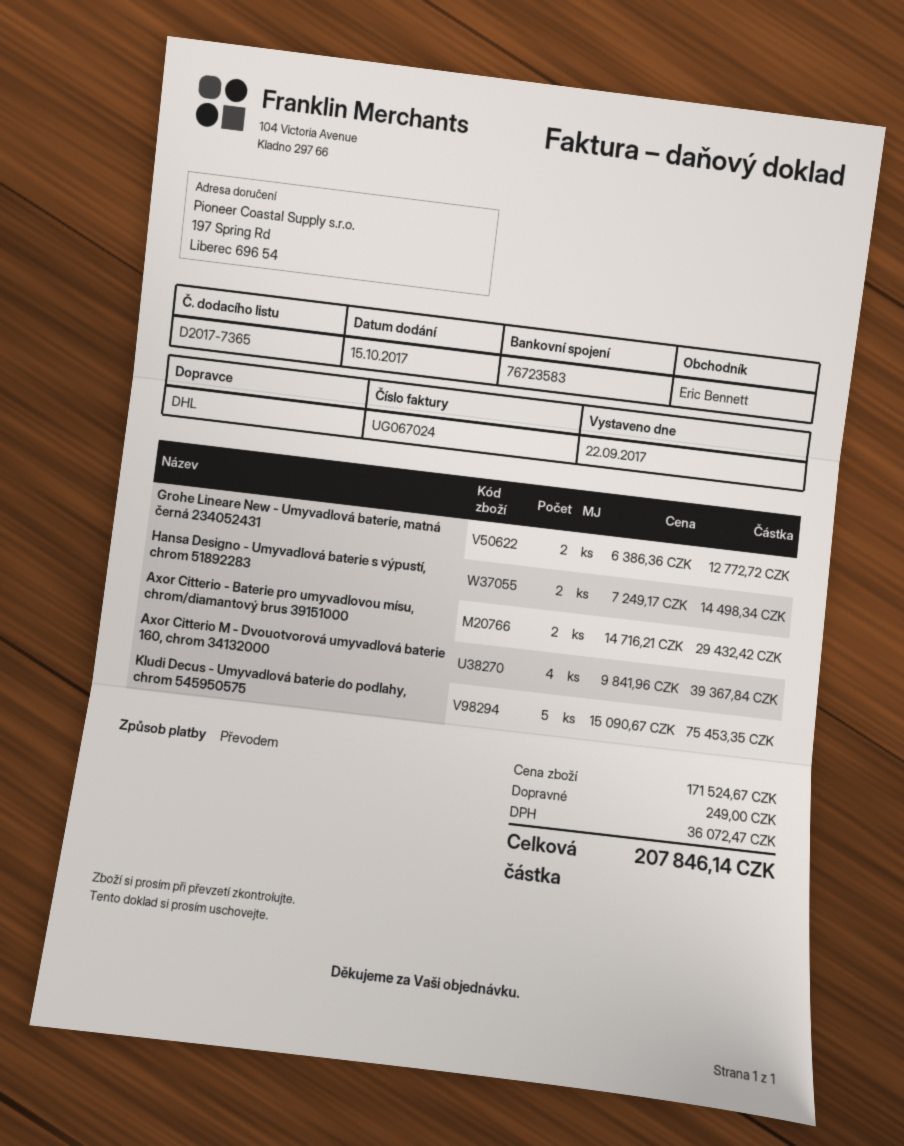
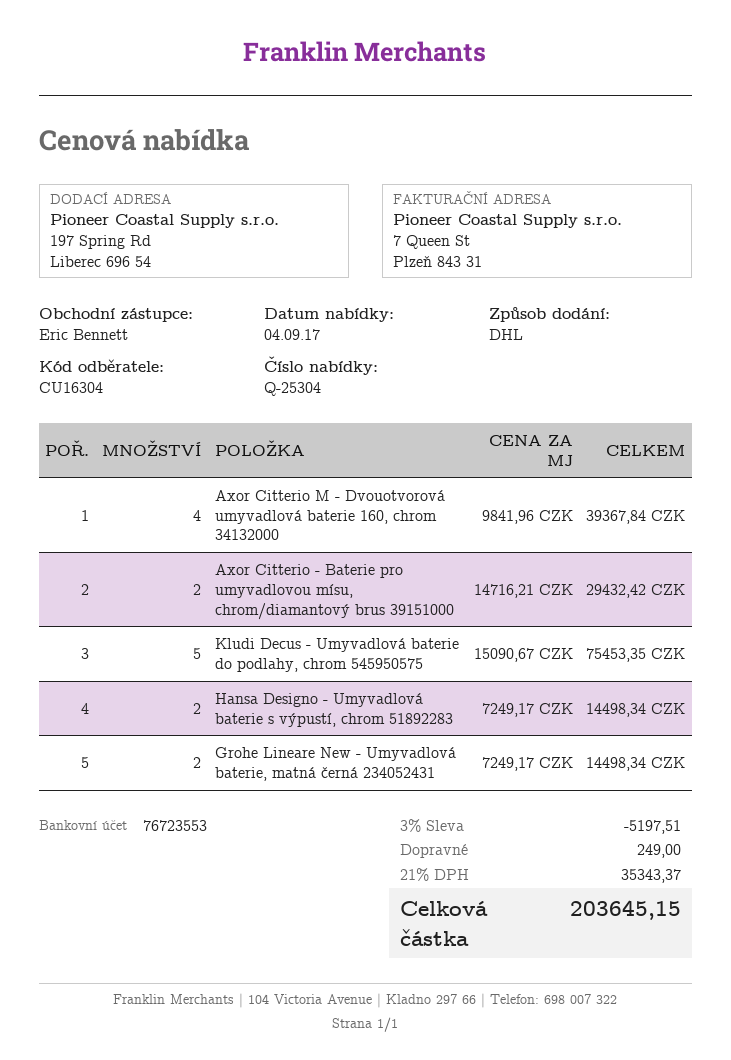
bank account: 76723583 -> 76723553
Grohe Lineare New - Umyvadlová baterie, matná černá 234052431: 2 x 6386.36 = 12772.72 -> 2 x 7249.17 = 14498.34
discount: none -> 3% = 5197.51
tax: 36072.47 -> 35343.37
total: 207846.14 -> 203645.15

